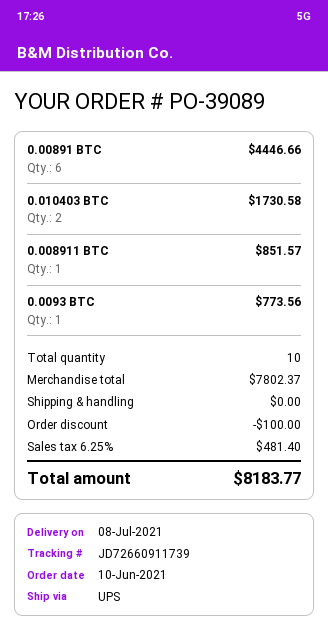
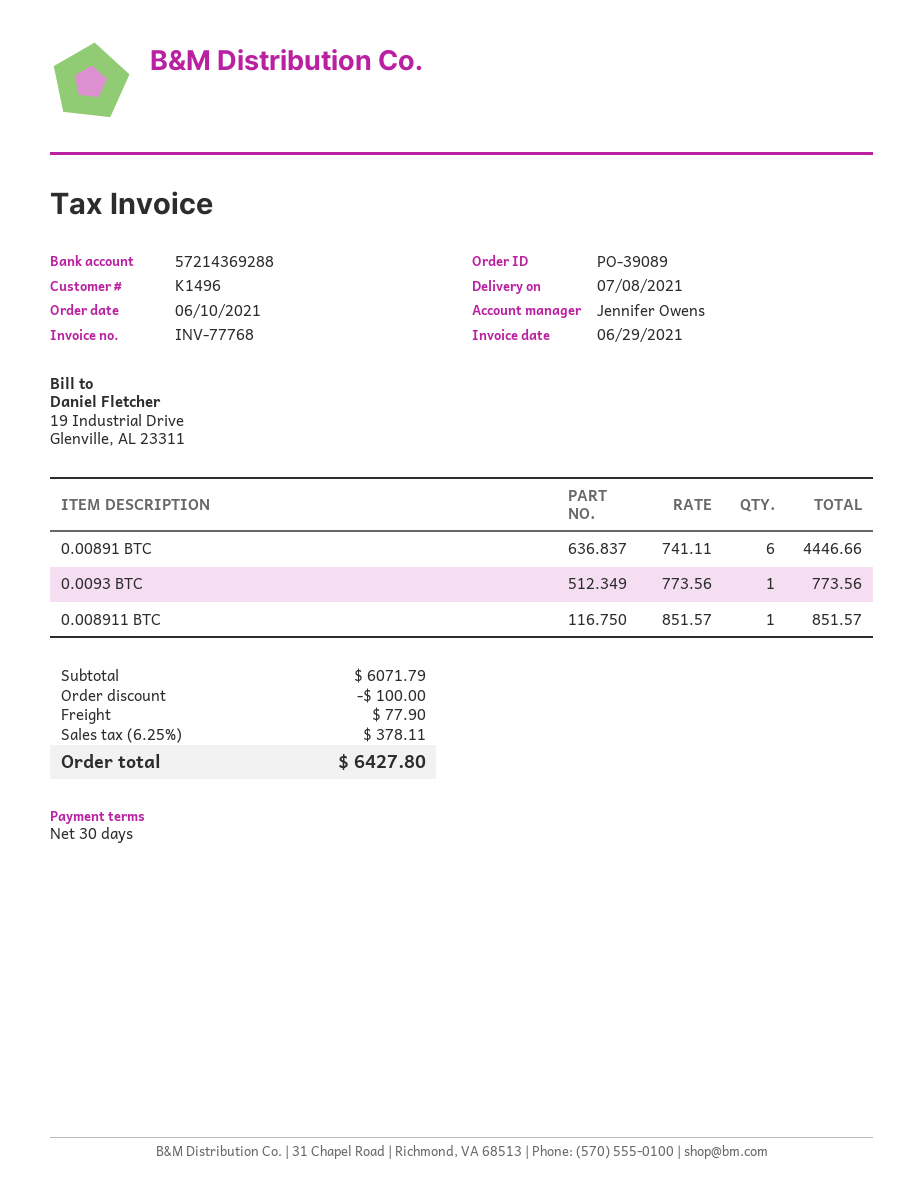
0.010403 BTC: 2 for 1730.58 -> none
subtotal: 7802.37 -> 6071.79
shipping: 0.00 -> 77.90
tax: 6.25% = 481.40 -> 6.25% = 378.11
total: 8183.77 -> 6427.80

